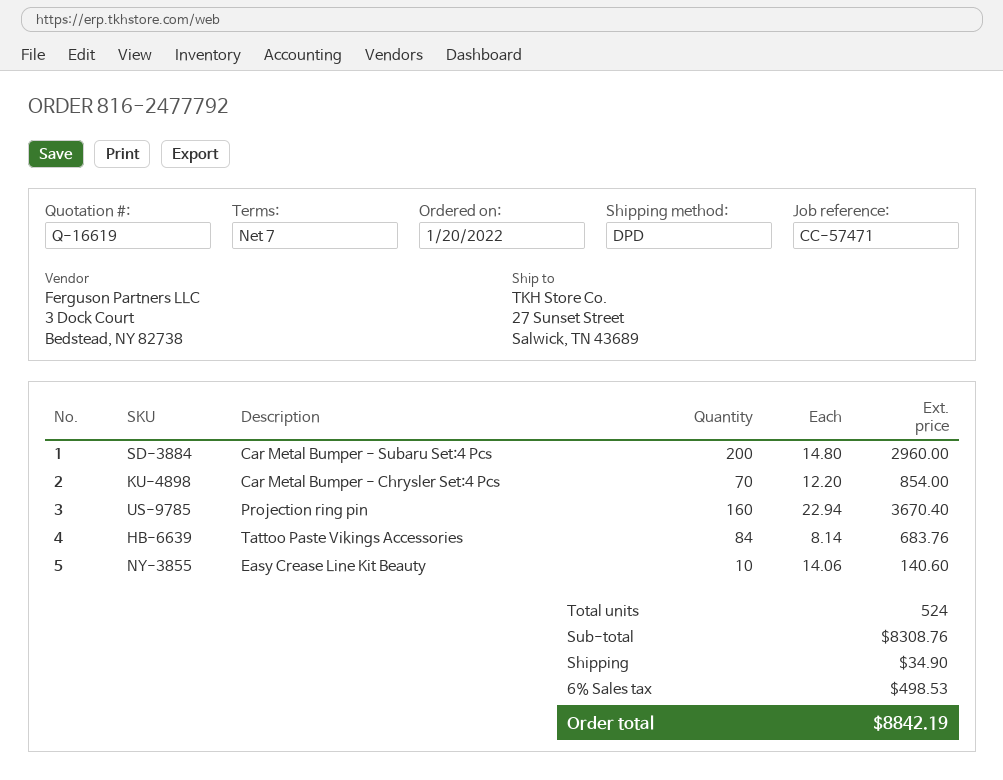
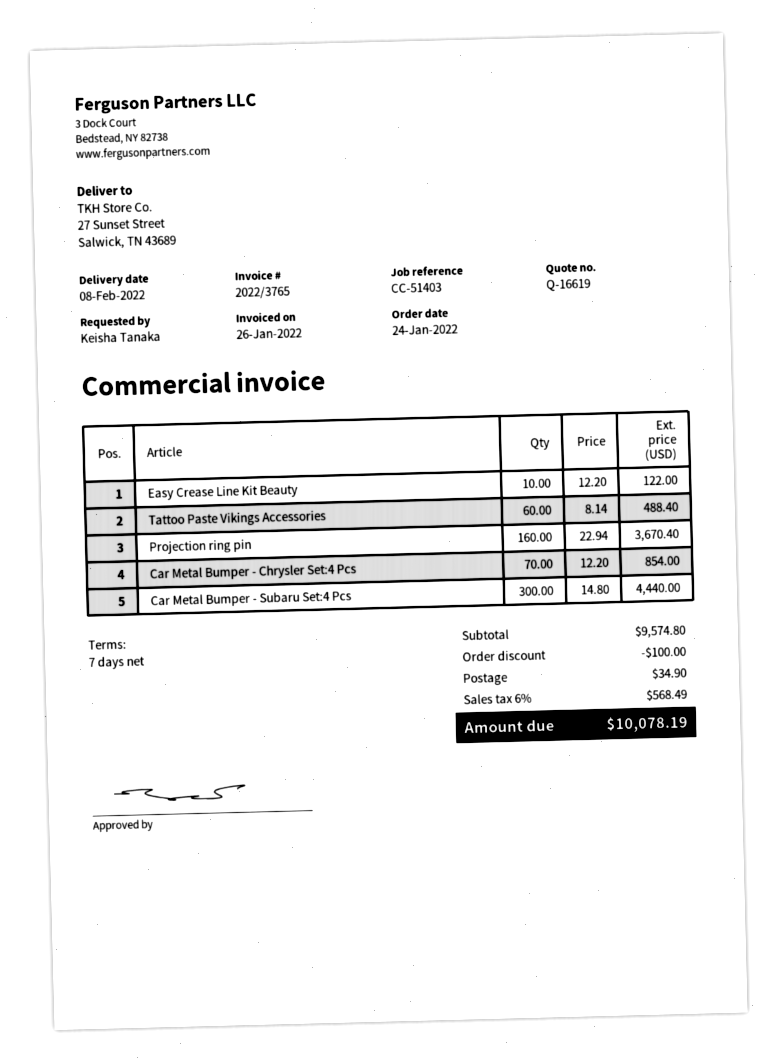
order date: 2022-01-20 -> 2022-01-24
reference: CC-57471 -> CC-51403
Car Metal Bumper - Subaru Set:4 Pcs: 200 x 14.80 = 2960.00 -> 300 x 14.80 = 4440.00
Tattoo Paste Vikings Accessories: 84 x 8.14 = 683.76 -> 60 x 8.14 = 488.40
Easy Crease Line Kit Beauty: 10 x 14.06 = 140.60 -> 10 x 12.20 = 122.00
subtotal: 8308.76 -> 9574.80
discount: none -> 100.00
tax: 6% = 498.53 -> 6% = 568.49
total: 8842.19 -> 10078.19

